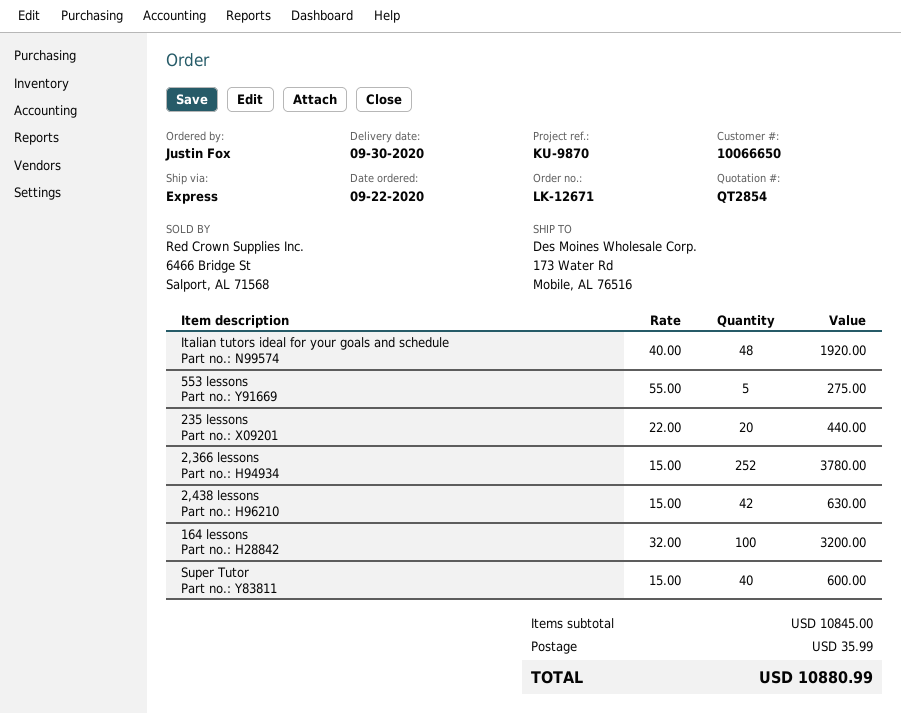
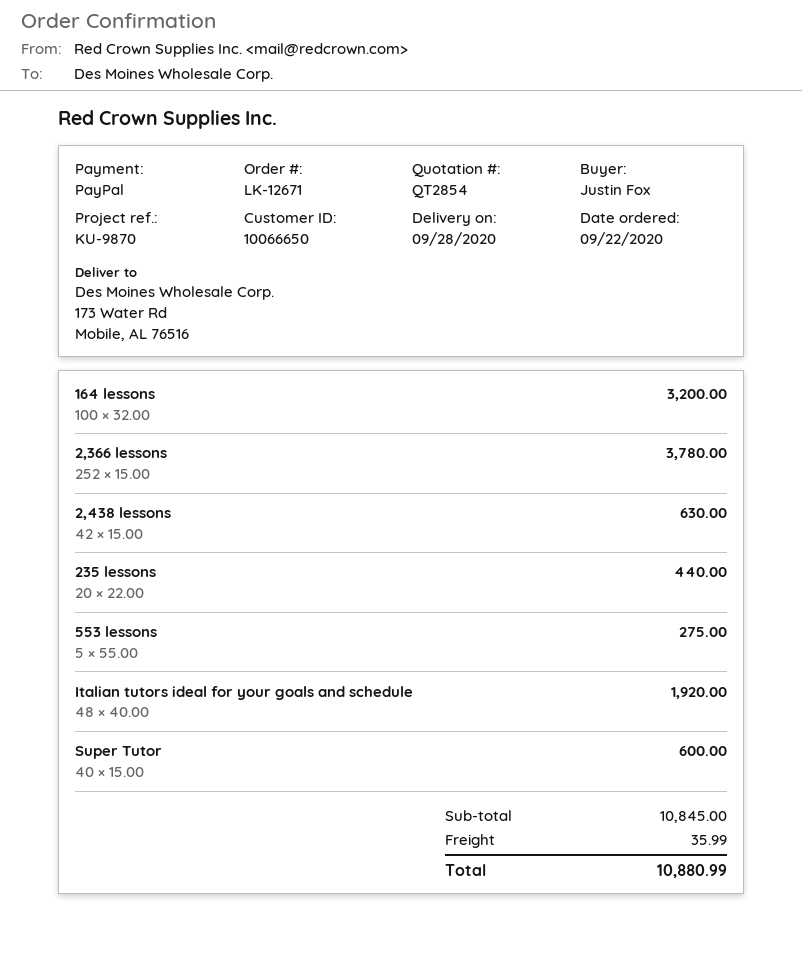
delivery date: 2020-09-30 -> 2020-09-28

